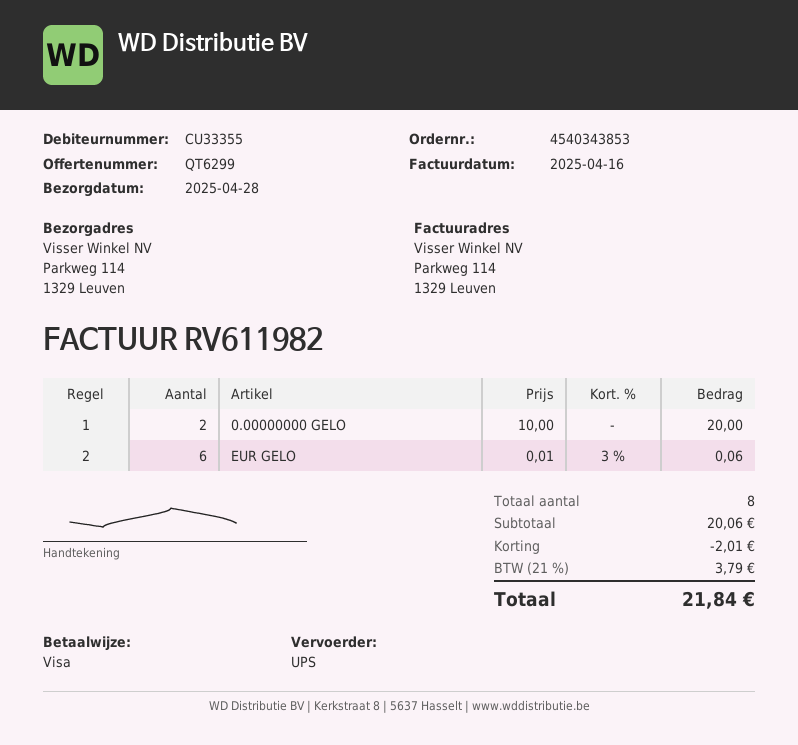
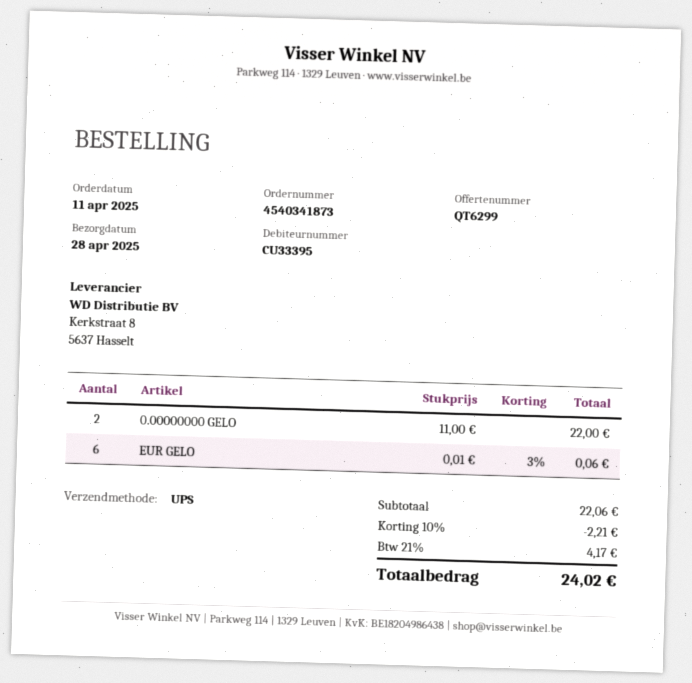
order number: 4540343853 -> 4540341873
customer number: CU33355 -> CU33395
0.00000000 GELO: 2 x 10.00 = 20.00 -> 2 x 11.00 = 22.00
subtotal: 20.06 -> 22.06
discount: 2.01 -> 2.21
tax: 21% = 3.79 -> 21% = 4.17
total: 21.84 -> 24.02

